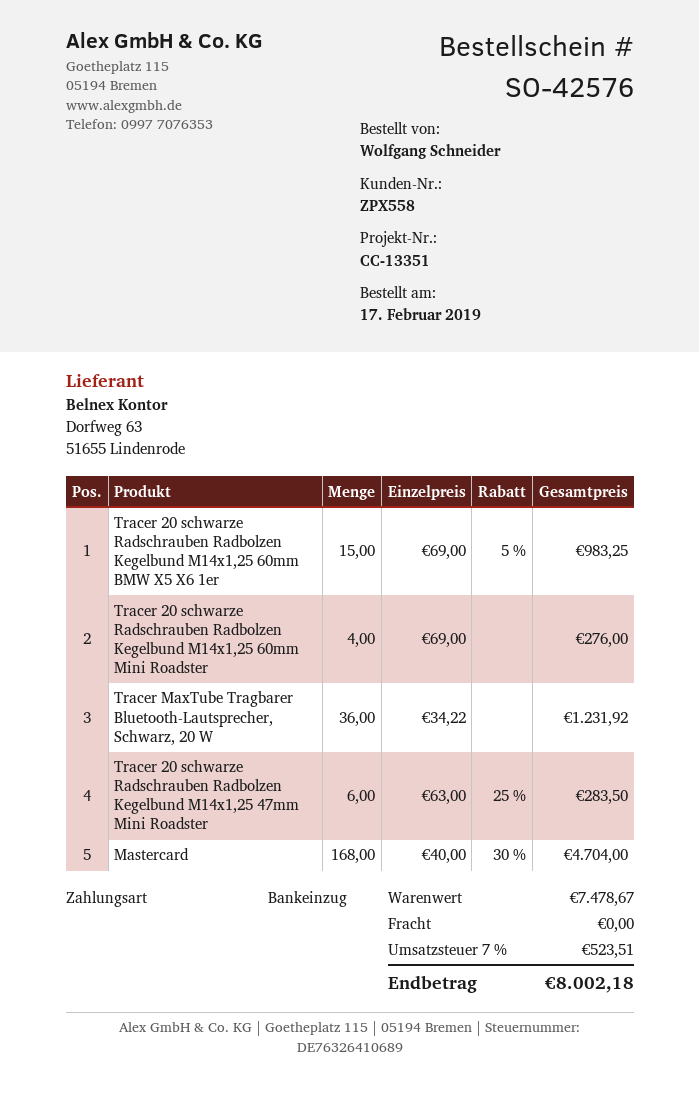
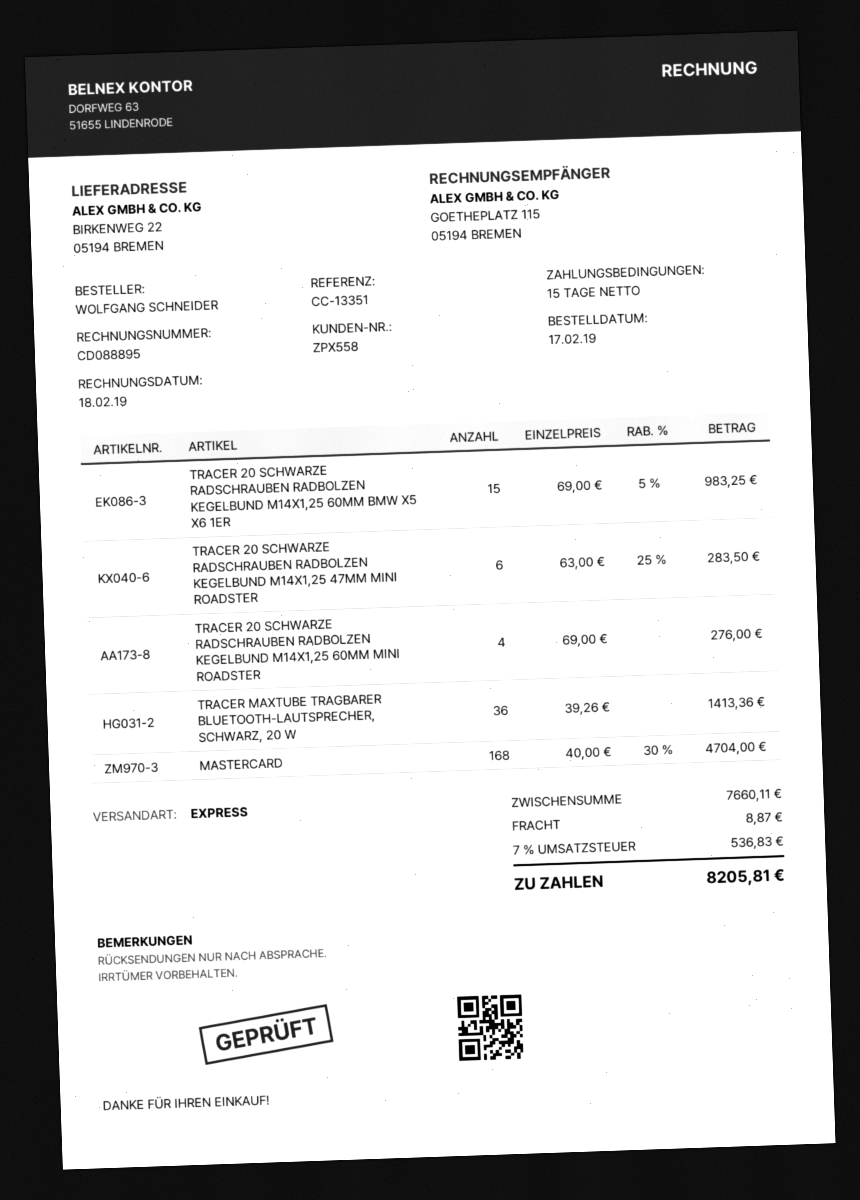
Tracer MaxTube Tragbarer Bluetooth-Lautsprecher, Schwarz, 20 W: 36 x 34.22 = 1231.92 -> 36 x 39.26 = 1413.36
subtotal: 7478.67 -> 7660.11
shipping: 0.00 -> 8.87
tax: 7% = 523.51 -> 7% = 536.83
total: 8002.18 -> 8205.81

